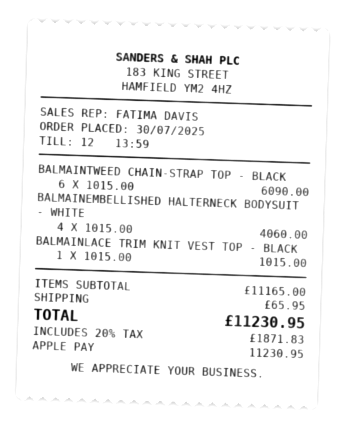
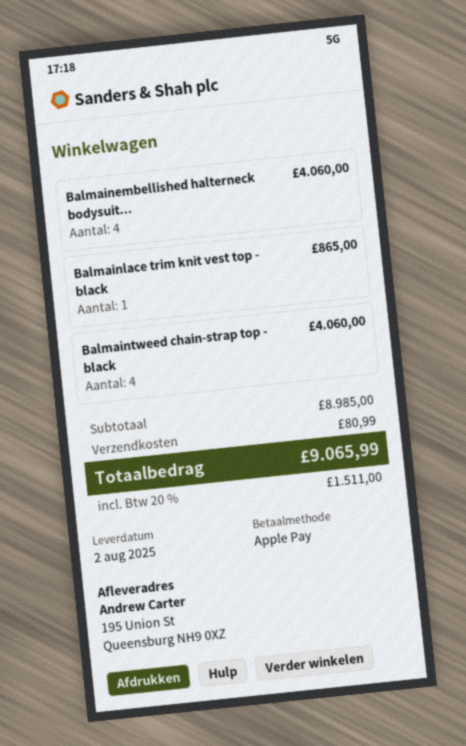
BALMAINTWEED CHAIN-STRAP TOP - BLACK: 6 for 6090.00 -> 4 for 4060.00
BALMAINLACE TRIM KNIT VEST TOP - BLACK: 1 for 1015.00 -> 1 for 865.00
subtotal: 11165.00 -> 8985.00
shipping: 65.95 -> 80.99
tax: 20% = 1871.83 -> 20% = 1511.00
total: 11230.95 -> 9065.99

